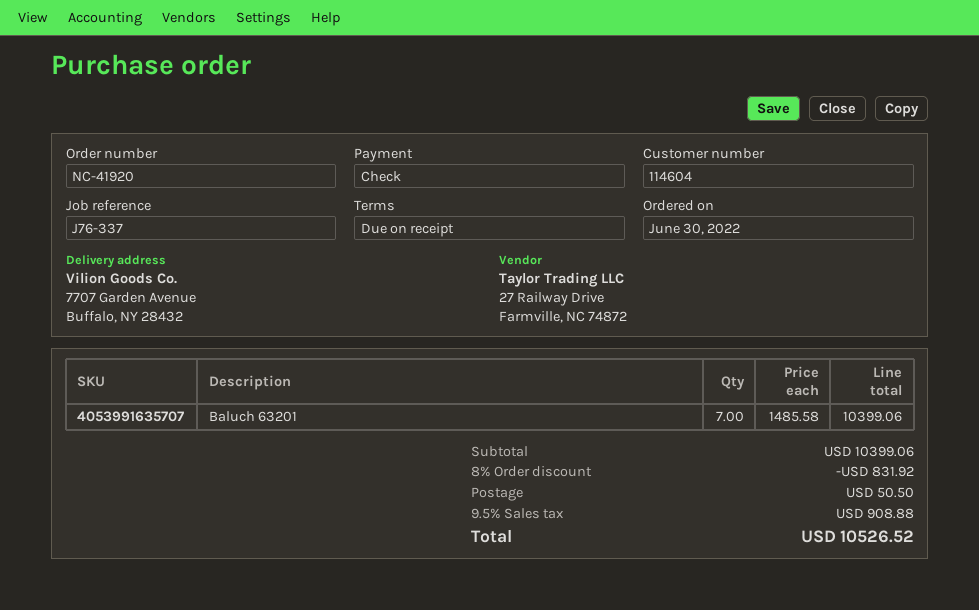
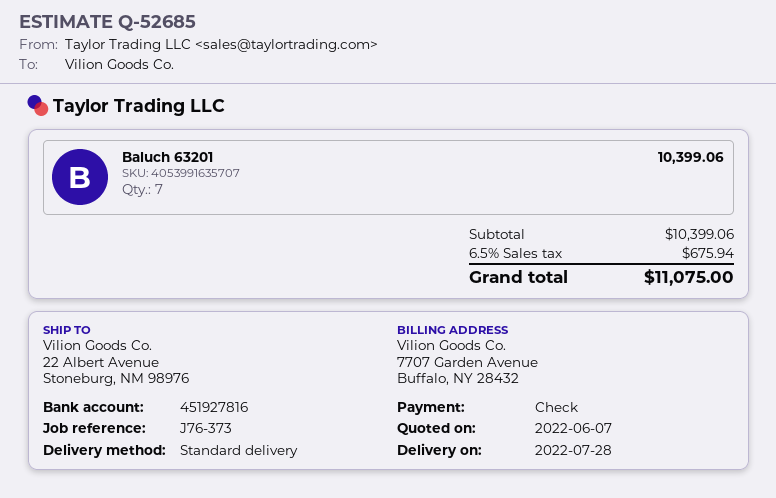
reference: J76-337 -> J76-373
ship to: 7707 Garden Avenue, Buffalo, NY 28432 -> 22 Albert Avenue, Stoneburg, NM 98976
discount: 8% = 831.92 -> none
shipping: 50.50 -> none
tax: 9.5% = 908.88 -> 6.5% = 675.94
total: 10526.52 -> 11075.00

